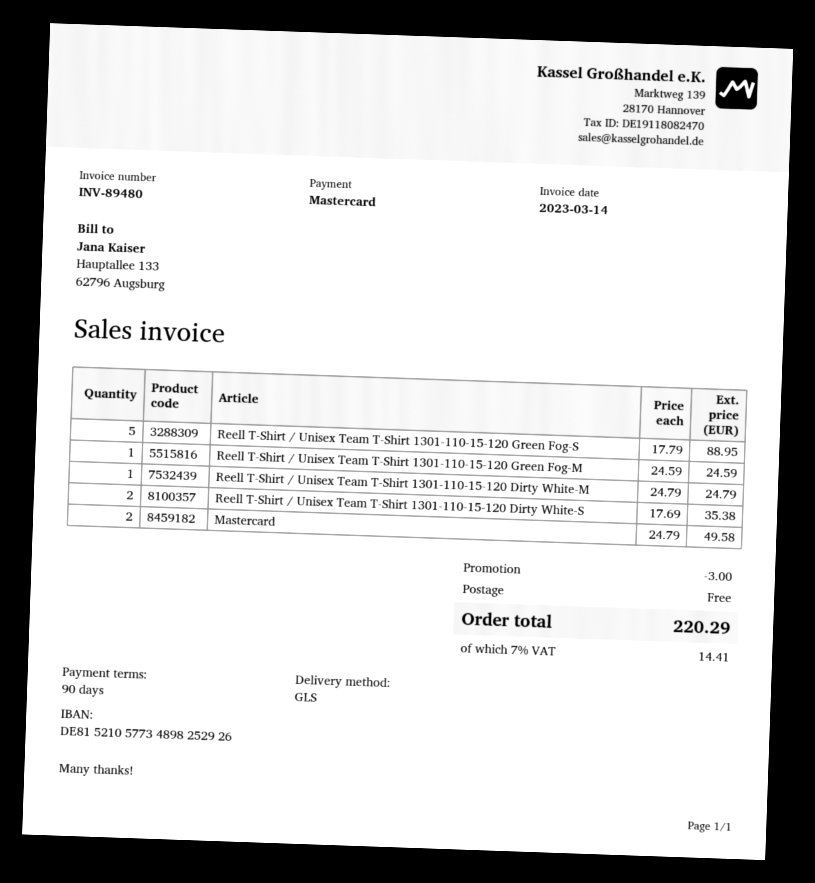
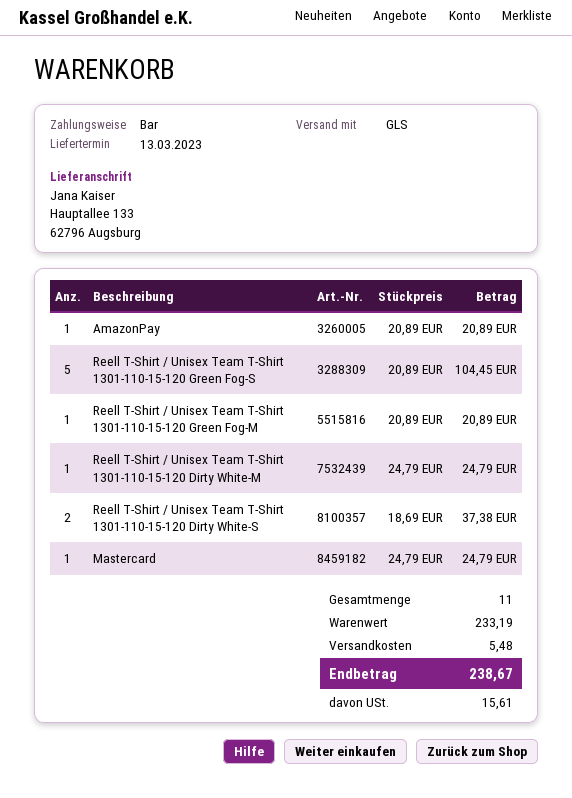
payment method: Mastercard -> cash
Reell T-Shirt / Unisex Team T-Shirt 1301-110-15-120 Green Fog-S: 5 x 17.79 = 88.95 -> 5 x 20.89 = 104.45
Reell T-Shirt / Unisex Team T-Shirt 1301-110-15-120 Green Fog-M: 1 x 24.59 = 24.59 -> 1 x 20.89 = 20.89
Reell T-Shirt / Unisex Team T-Shirt 1301-110-15-120 Dirty White-S: 2 x 17.69 = 35.38 -> 2 x 18.69 = 37.38
Mastercard: 2 x 24.79 = 49.58 -> 1 x 24.79 = 24.79
AmazonPay: none -> 1 x 20.89 = 20.89
discount: 3.00 -> none
shipping: 0.00 -> 5.48
tax: 14.41 -> 15.61
total: 220.29 -> 238.67

